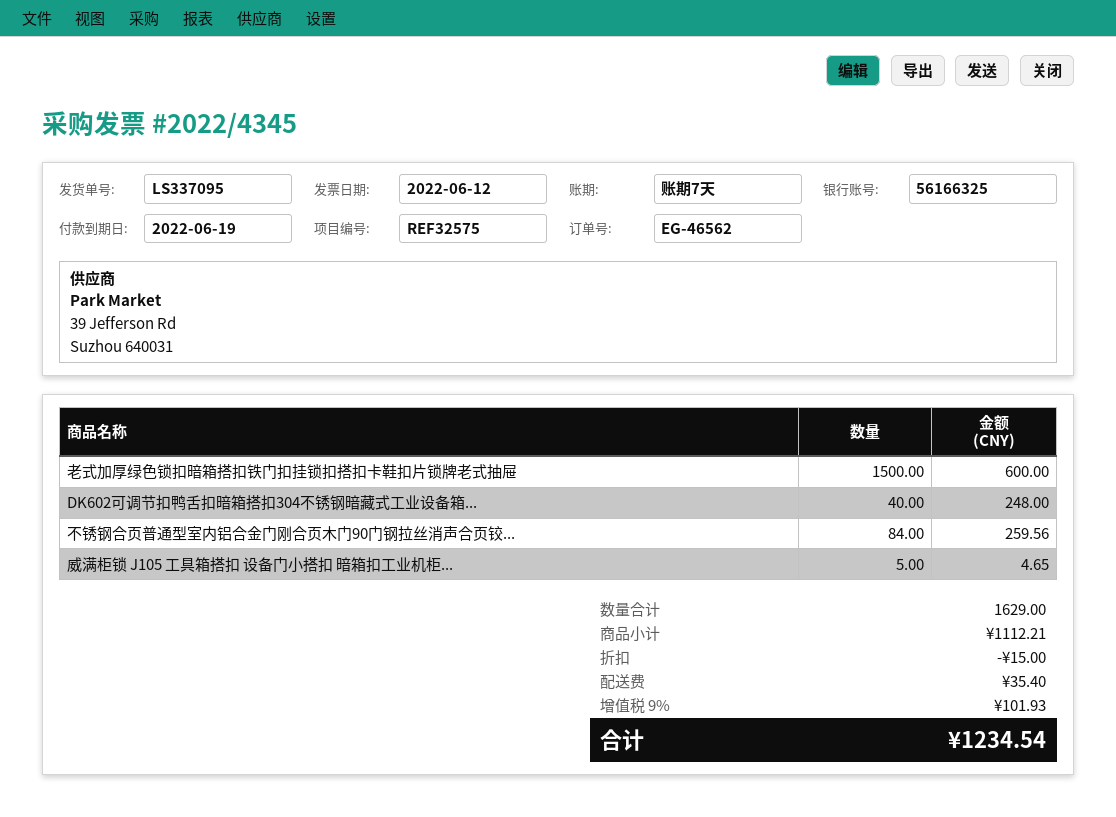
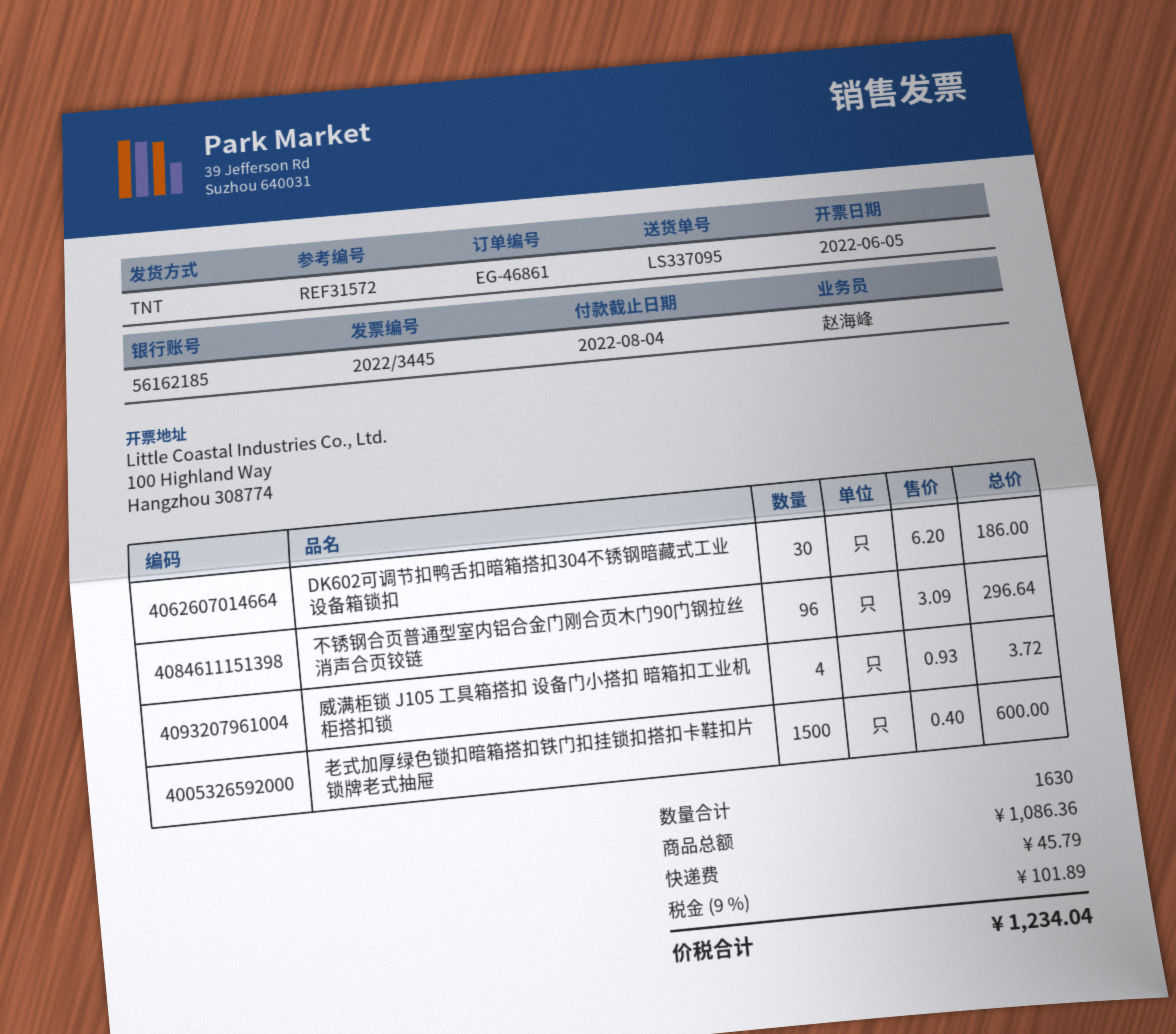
order number: EG-46562 -> EG-46861
invoice number: 2022/4345 -> 2022/3445
invoice date: 2022-06-12 -> 2022-06-05
due date: 2022-06-19 -> 2022-08-04
reference: REF32575 -> REF31572
bank account: 56166325 -> 56162185
DK602可调节扣鸭舌扣暗箱搭扣304不锈钢暗藏式工业设备箱...: 40 for 248.00 -> 30 for 186.00
不锈钢合页普通型室内铝合金门刚合页木门90门钢拉丝消声合页铰...: 84 for 259.56 -> 96 for 296.64
威满柜锁 J105 工具箱搭扣 设备门小搭扣 暗箱扣工业机柜...: 5 for 4.65 -> 4 for 3.72
total quantity: 1629 -> 1630
subtotal: 1112.21 -> 1086.36
discount: 15.00 -> none
shipping: 35.40 -> 45.79
tax: 9% = 101.93 -> 9% = 101.89
total: 1234.54 -> 1234.04

